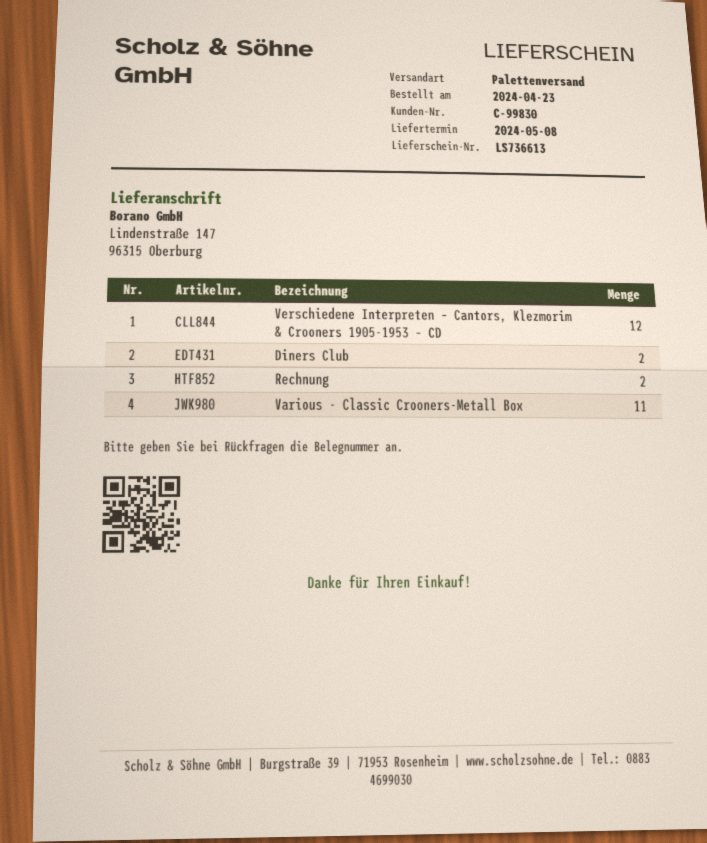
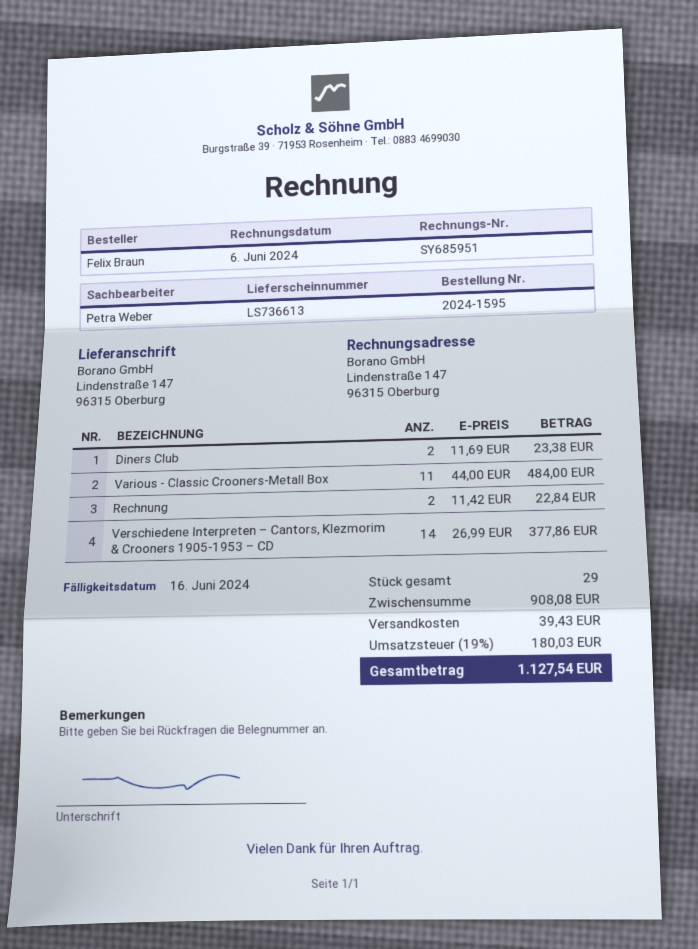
Verschiedene Interpreten – Cantors, Klezmorim & Crooners 1905-1953 – CD: 12 -> 14

